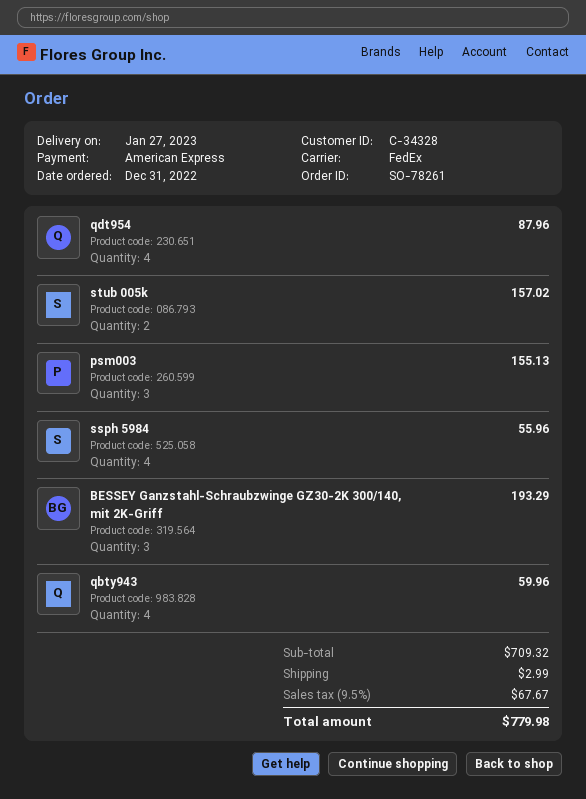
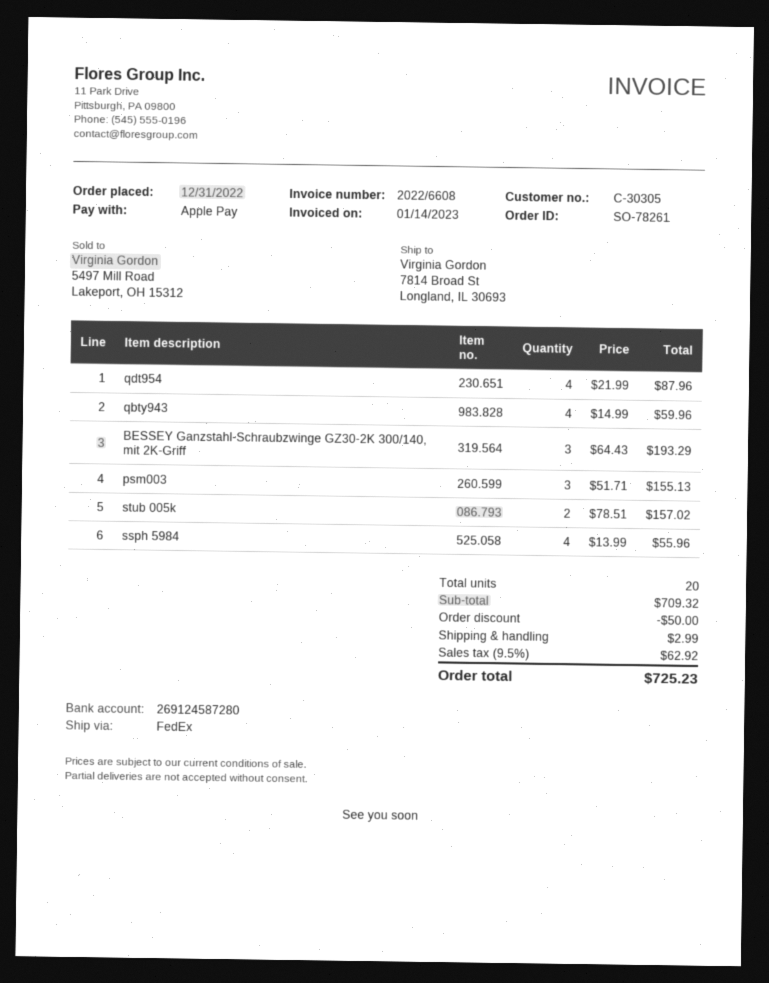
customer number: C-34328 -> C-30305
payment method: American Express -> Apple Pay
discount: none -> 50.00
tax: 9.5% = 67.67 -> 9.5% = 62.92
total: 779.98 -> 725.23

